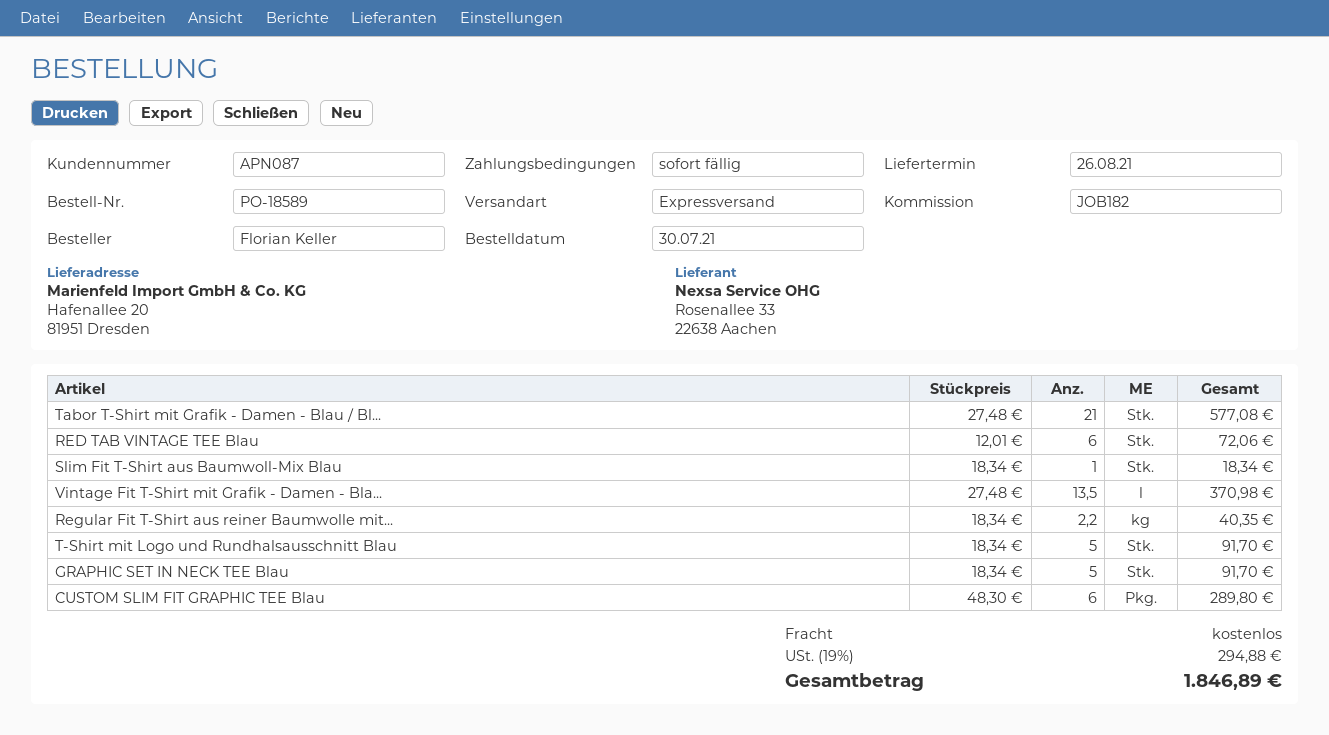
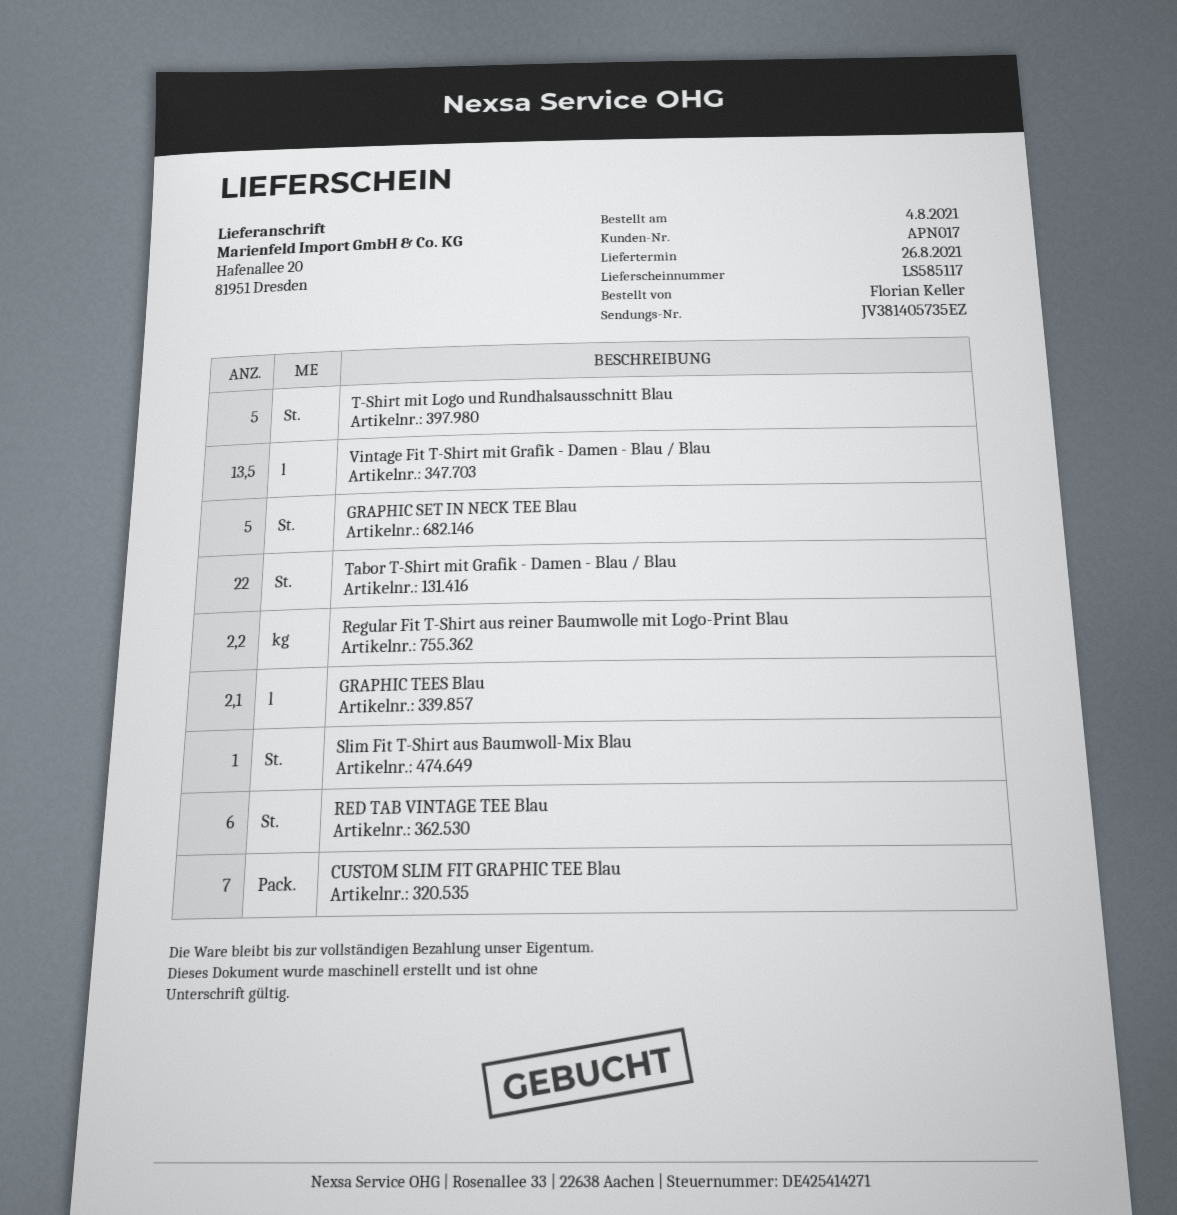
order date: 2021-07-30 -> 2021-08-04
customer number: APN087 -> APN017
Tabor T-Shirt mit Grafik - Damen - Blau / Bl...: 21 -> 22
CUSTOM SLIM FIT GRAPHIC TEE Blau: 6 -> 7
GRAPHIC TEES Blau: none -> 2.1

